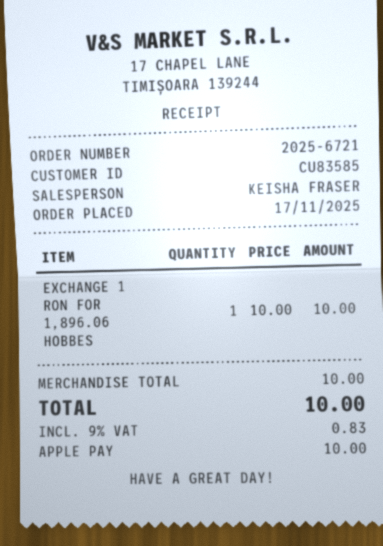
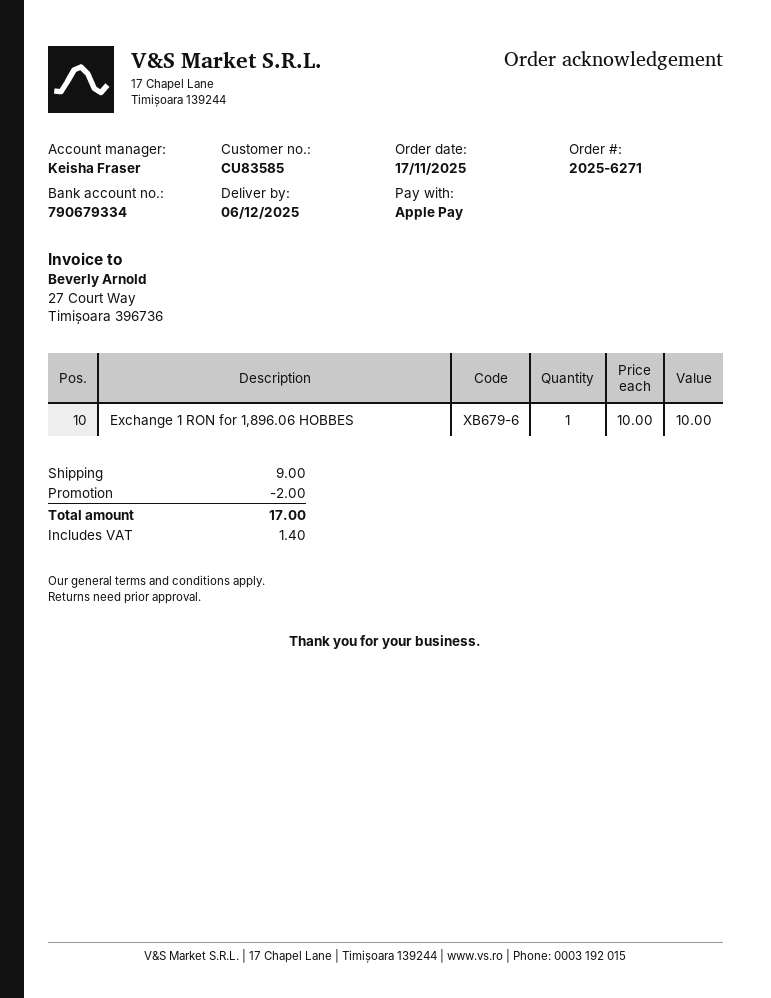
order number: 2025-6721 -> 2025-6271
discount: none -> 2.00
shipping: none -> 9.00
tax: 0.83 -> 1.40
total: 10.00 -> 17.00

